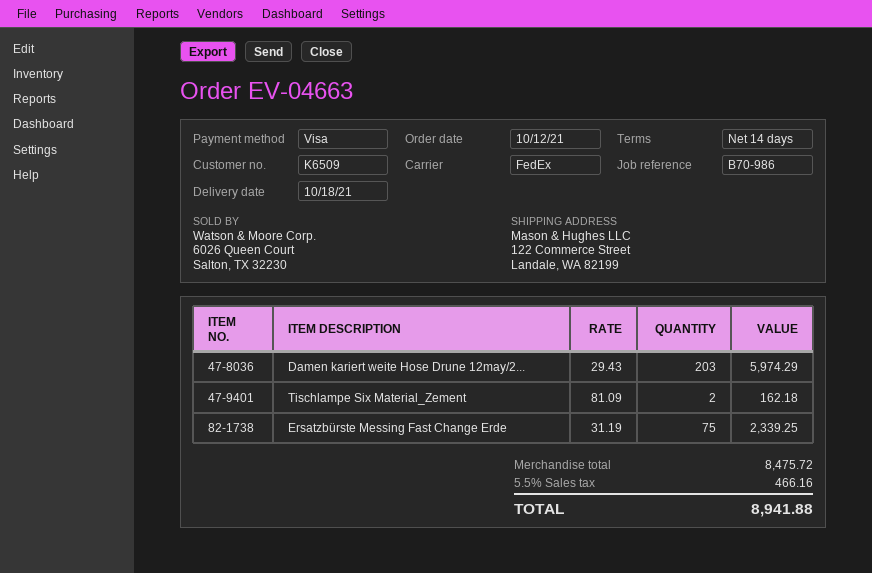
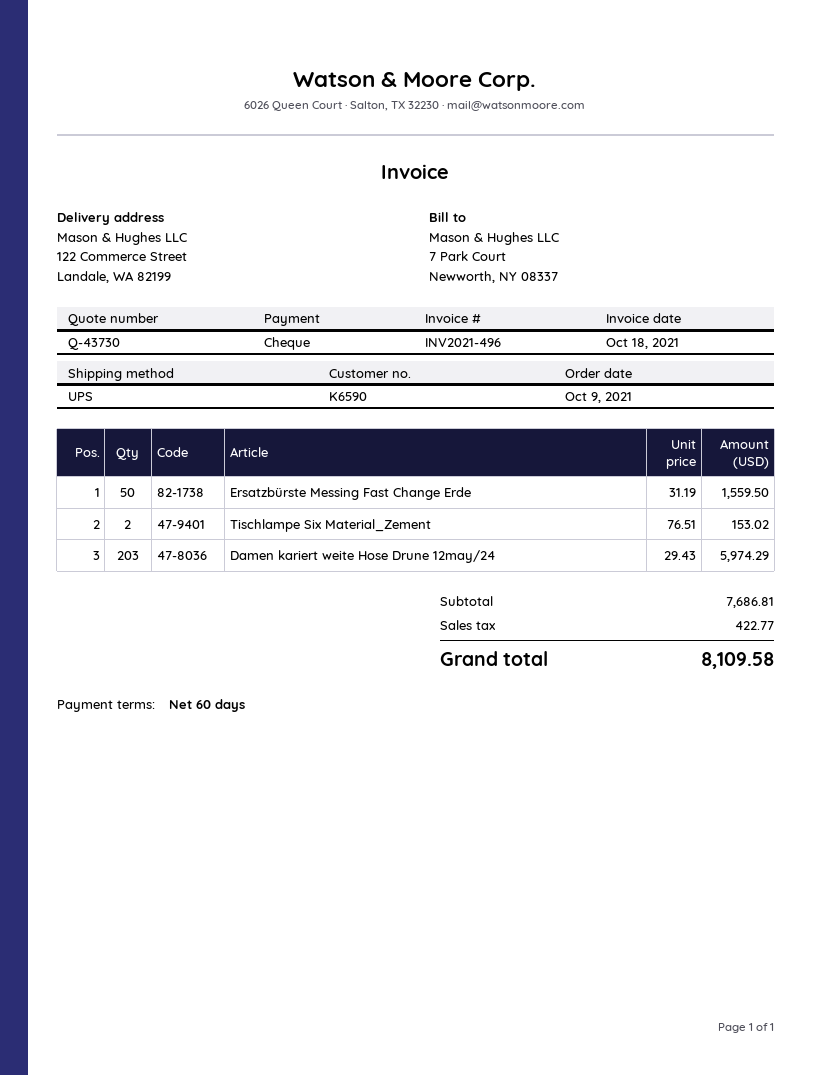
order date: 2021-10-12 -> 2021-10-09
payment terms: 14 days -> 60 days
customer number: K6509 -> K6590
payment method: Visa -> cheque
shipping method: FedEx -> UPS
Tischlampe Six Material_Zement: 2 x 81.09 = 162.18 -> 2 x 76.51 = 153.02
Ersatzbürste Messing Fast Change Erde: 75 x 31.19 = 2339.25 -> 50 x 31.19 = 1559.50
subtotal: 8475.72 -> 7686.81
tax: 466.16 -> 422.77
total: 8941.88 -> 8109.58

